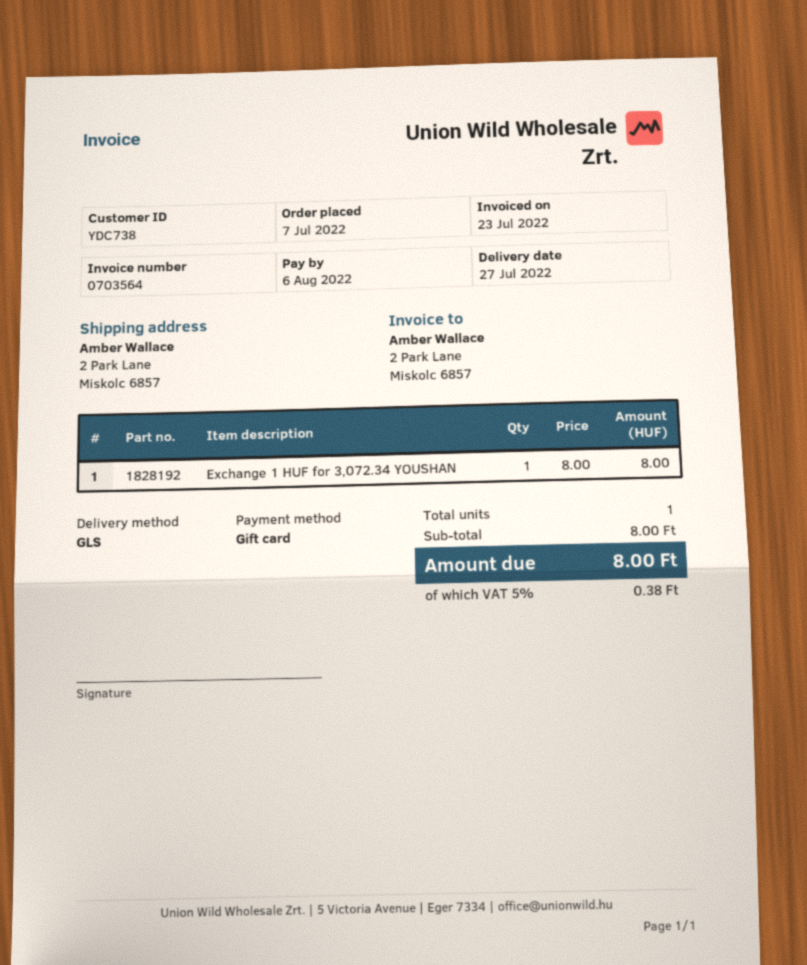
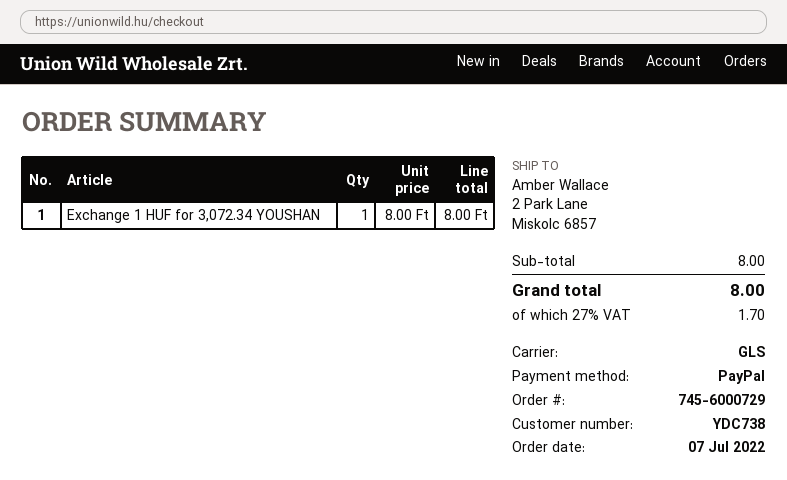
payment method: gift card -> PayPal
tax: 5% = 0.38 -> 27% = 1.70

